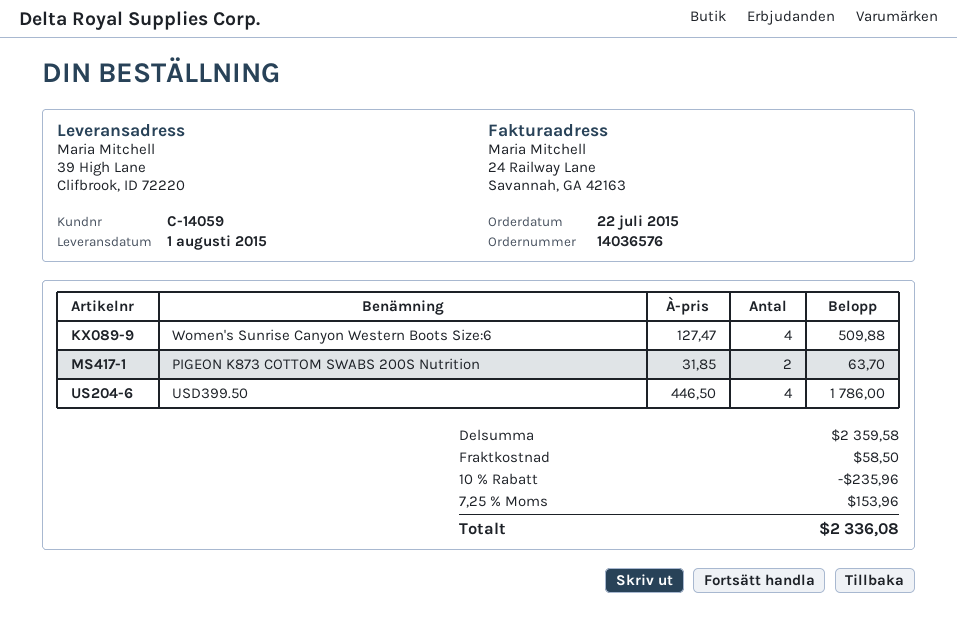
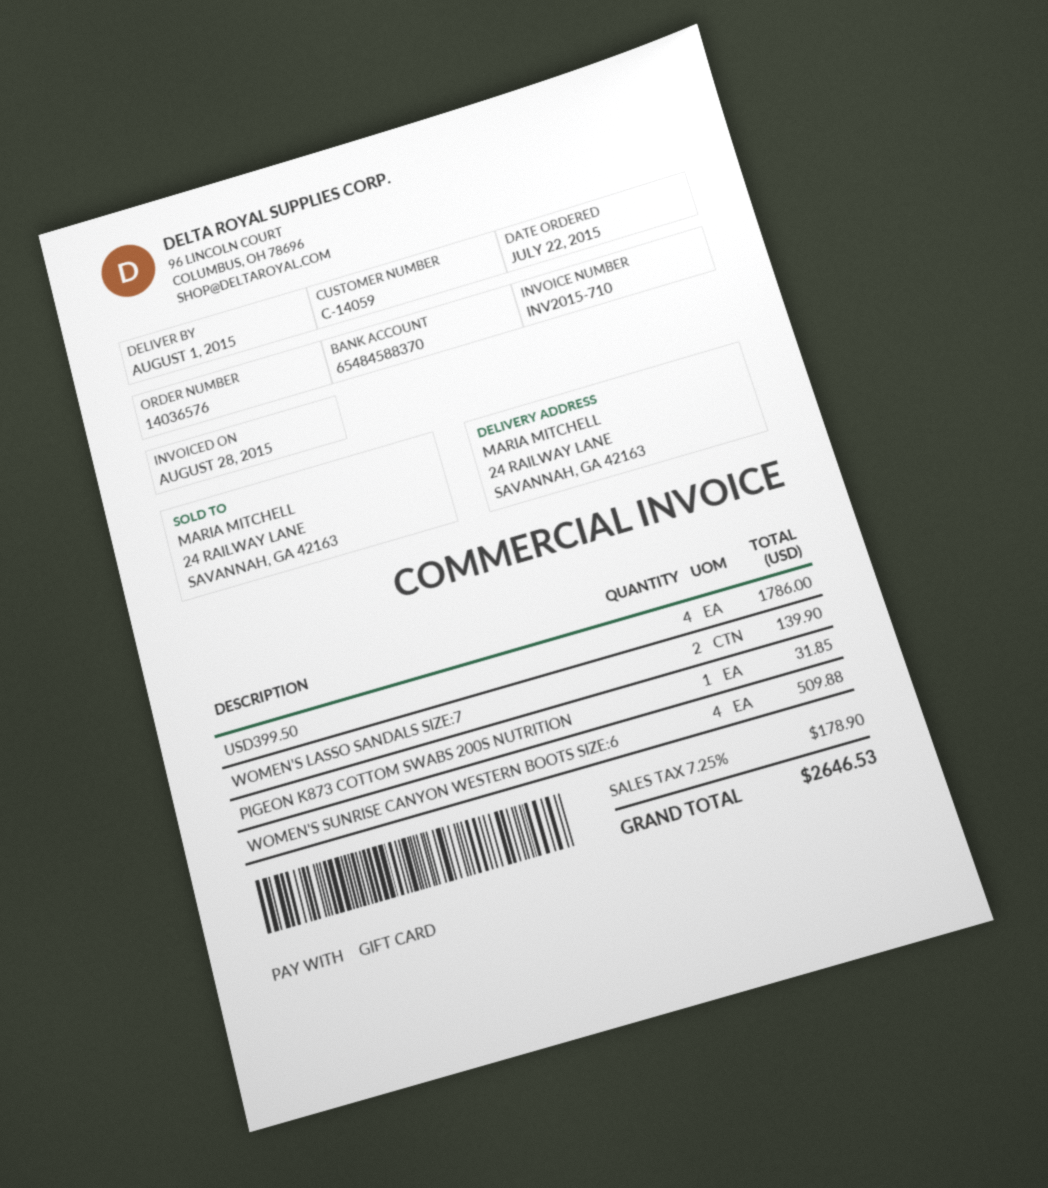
ship to: 39 High Lane, Clifbrook, ID 72220 -> 24 RAILWAY LANE, SAVANNAH, GA 42163
PIGEON K873 COTTOM SWABS 200S Nutrition: 2 for 63.70 -> 1 for 31.85
WOMEN'S LASSO SANDALS SIZE:7: none -> 2 for 139.90
discount: 10% = 235.96 -> none
shipping: 58.50 -> none
tax: 7.25% = 153.96 -> 7.25% = 178.90
total: 2336.08 -> 2646.53

